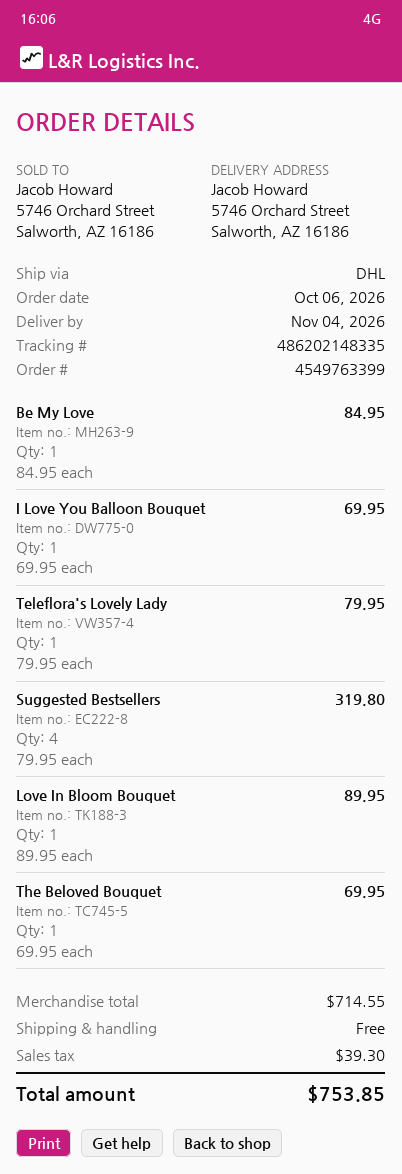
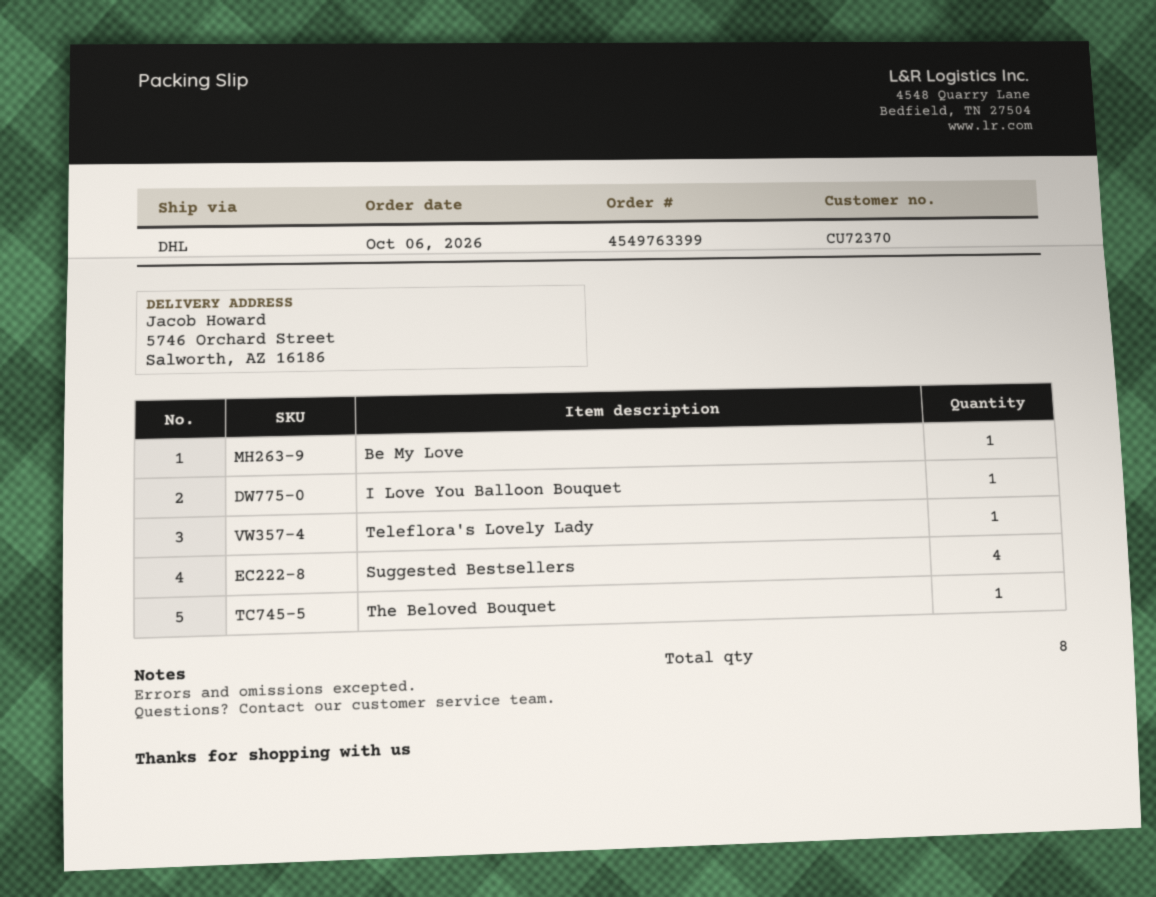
Love In Bloom Bouquet: 1 -> none

